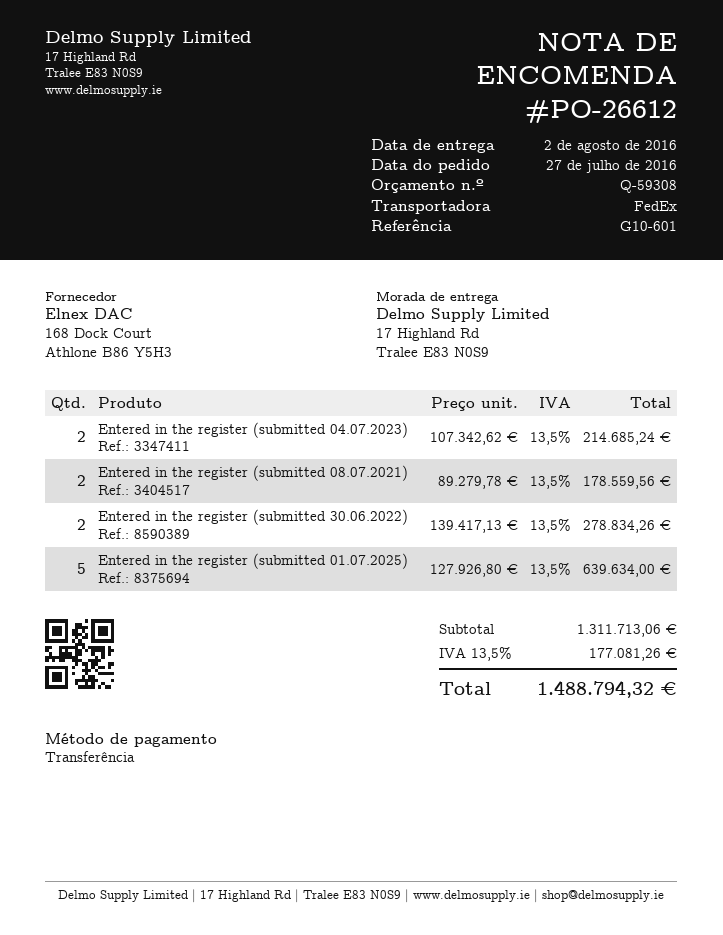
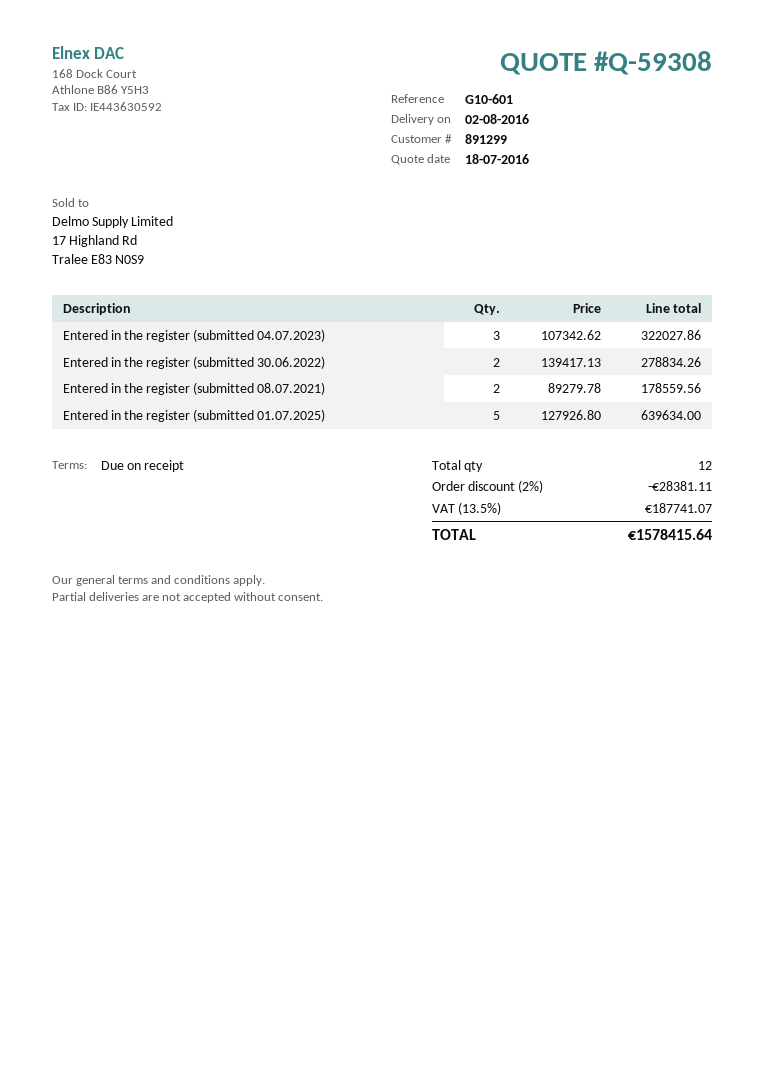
Entered in the register (submitted 04.07.2023): 2 x 107342.62 = 214685.24 -> 3 x 107342.62 = 322027.86
discount: none -> 2% = 28381.11
tax: 13.5% = 177081.26 -> 13.5% = 187741.07
total: 1488794.32 -> 1578415.64

